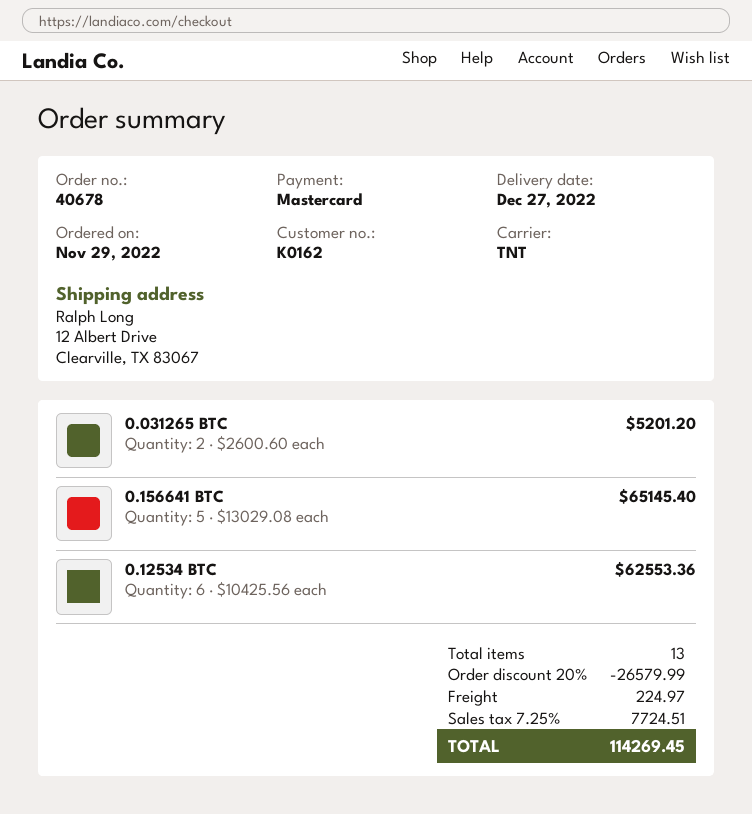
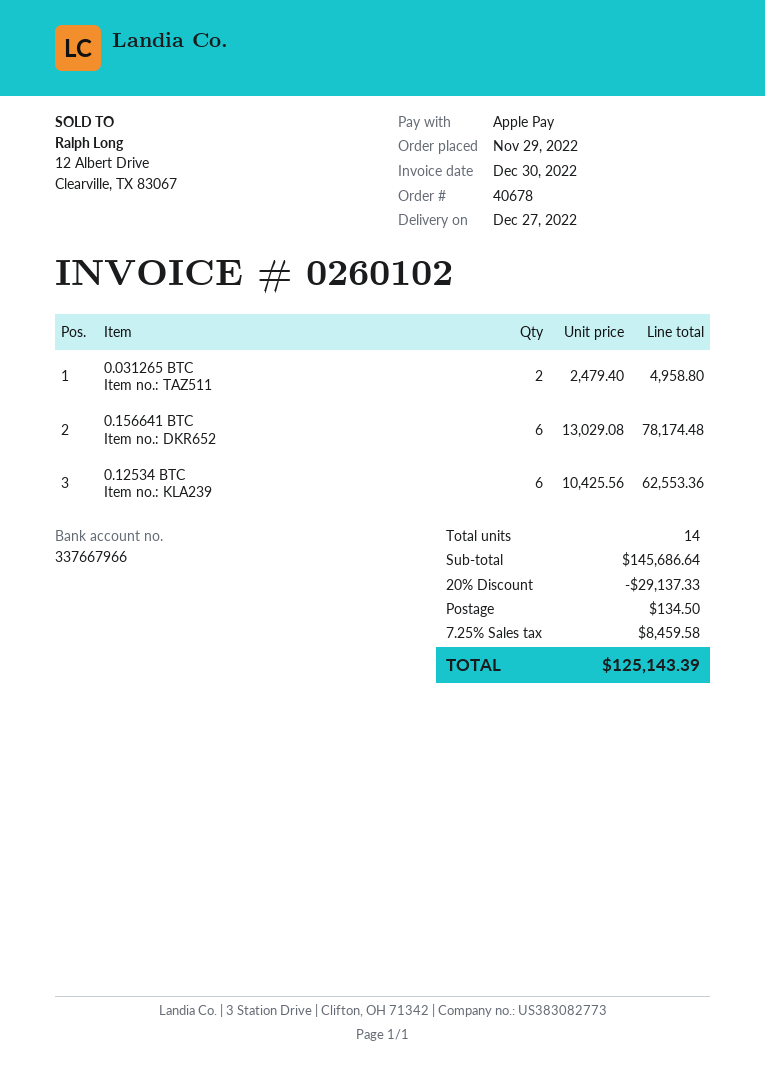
payment method: Mastercard -> Apple Pay
0.031265 BTC: 2 x 2600.60 = 5201.20 -> 2 x 2479.40 = 4958.80
0.156641 BTC: 5 x 13029.08 = 65145.40 -> 6 x 13029.08 = 78174.48
total quantity: 13 -> 14
discount: 20% = 26579.99 -> 20% = 29137.33
shipping: 224.97 -> 134.50
tax: 7.25% = 7724.51 -> 7.25% = 8459.58
total: 114269.45 -> 125143.39

